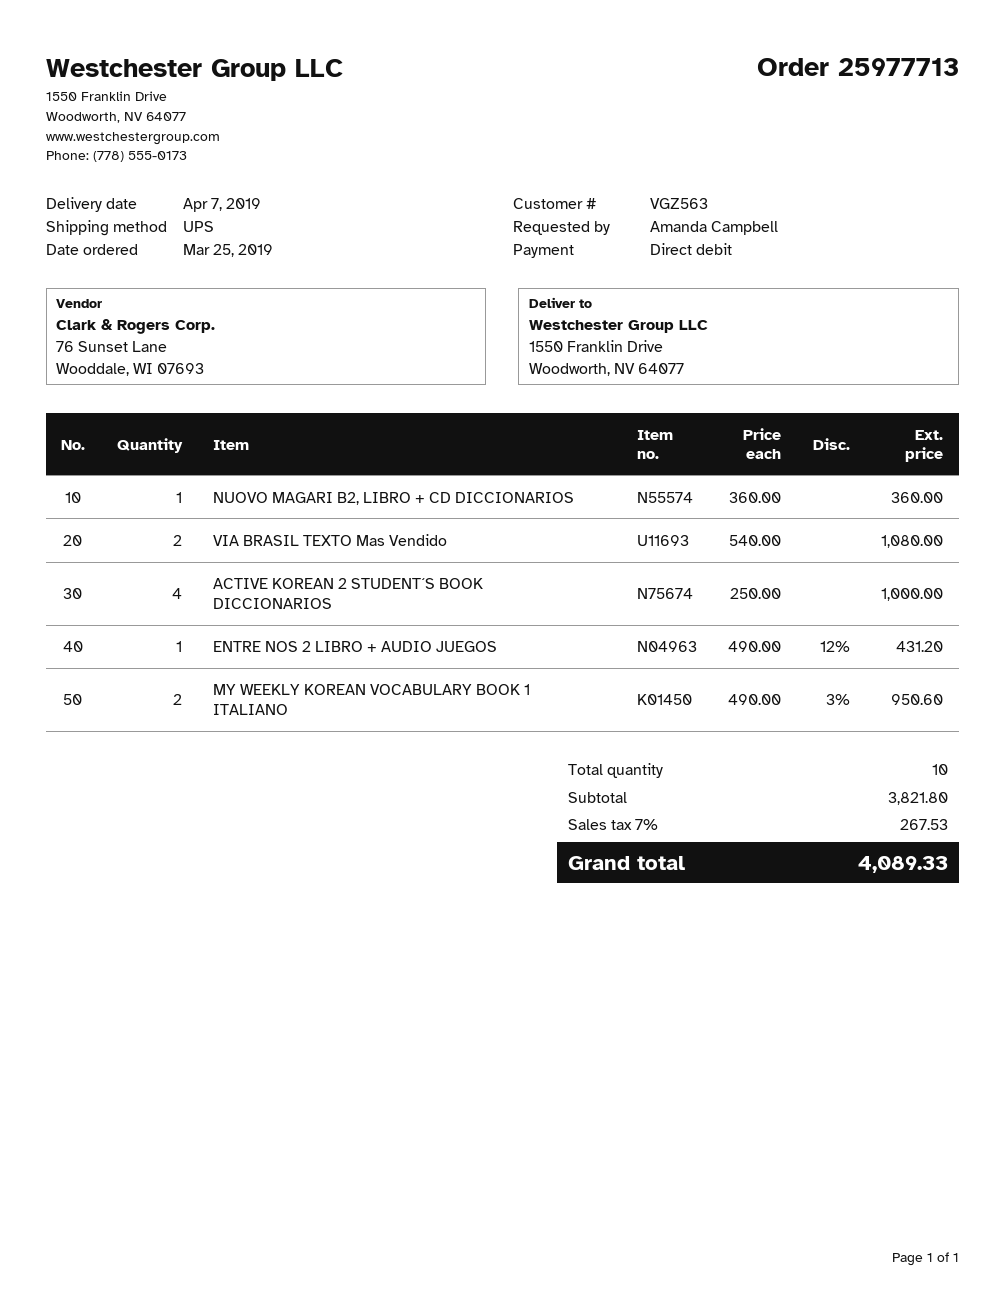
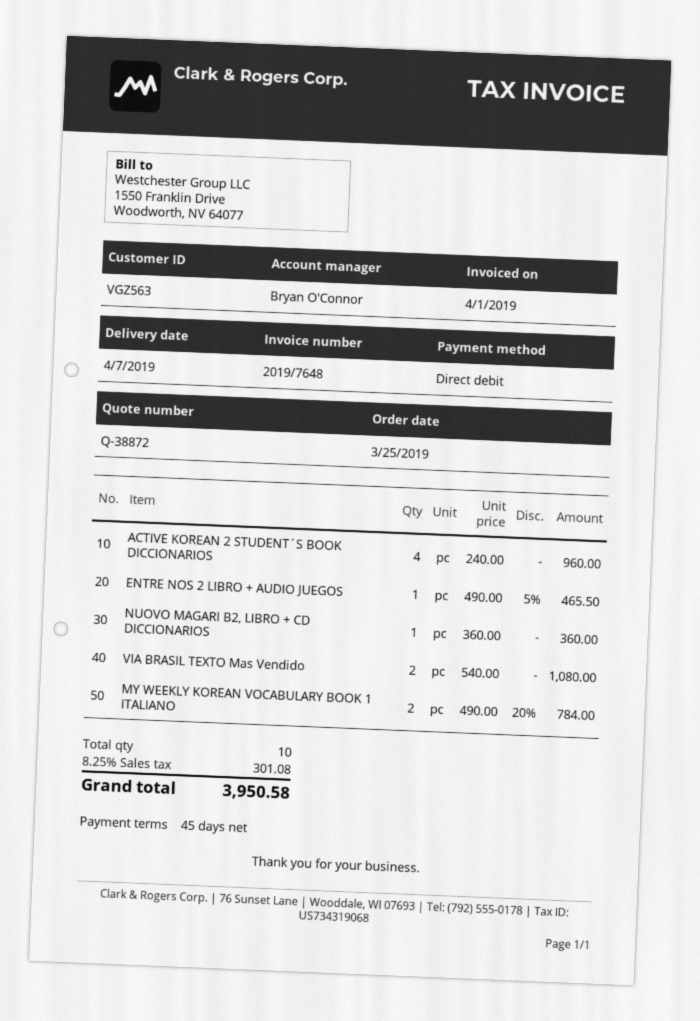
ACTIVE KOREAN 2 STUDENT´S BOOK DICCIONARIOS: 4 x 250.00 = 1000.00 -> 4 x 240.00 = 960.00
ENTRE NOS 2 LIBRO + AUDIO JUEGOS: 1 x 490.00 - 12% = 431.20 -> 1 x 490.00 - 5% = 465.50
MY WEEKLY KOREAN VOCABULARY BOOK 1 ITALIANO: 2 x 490.00 - 3% = 950.60 -> 2 x 490.00 - 20% = 784.00
tax: 7% = 267.53 -> 8.25% = 301.08
total: 4089.33 -> 3950.58

